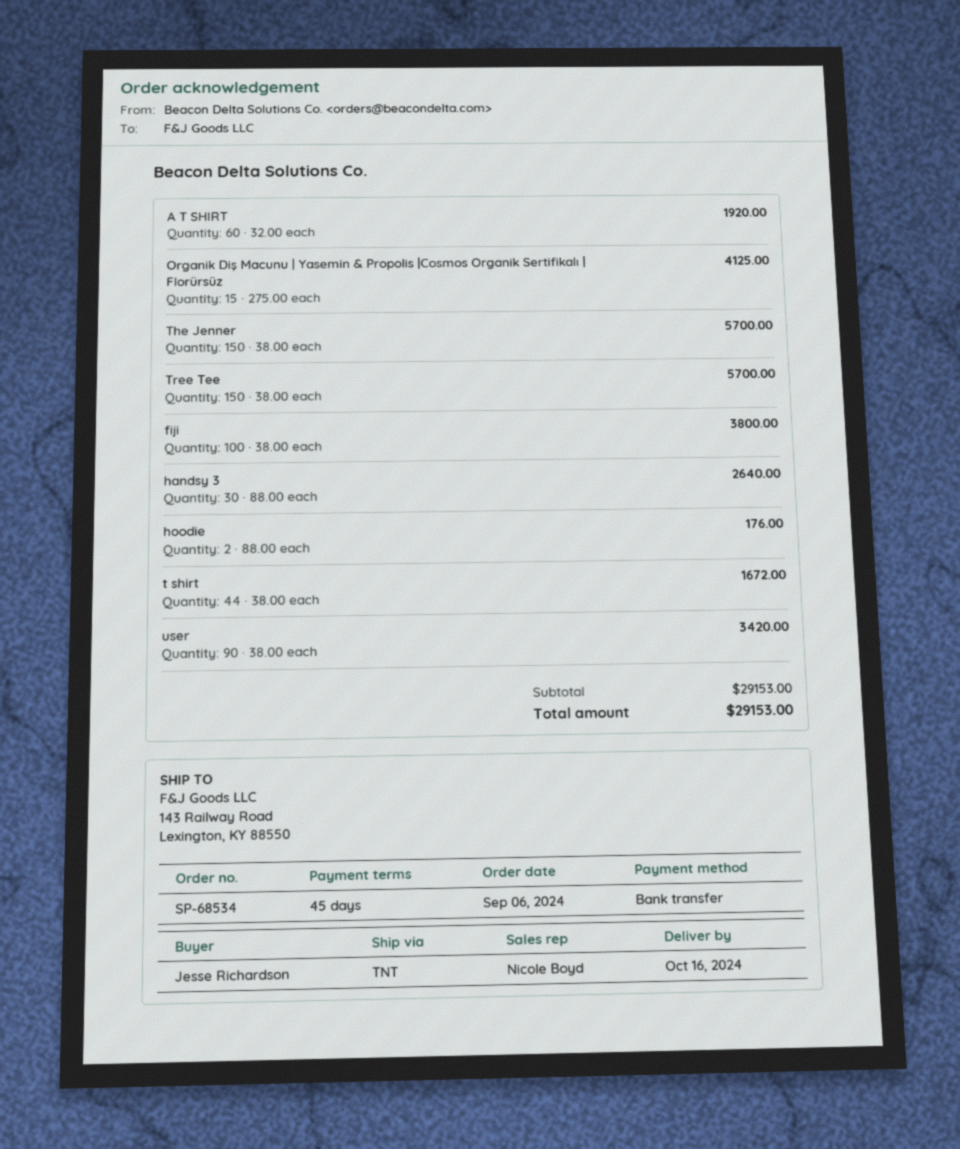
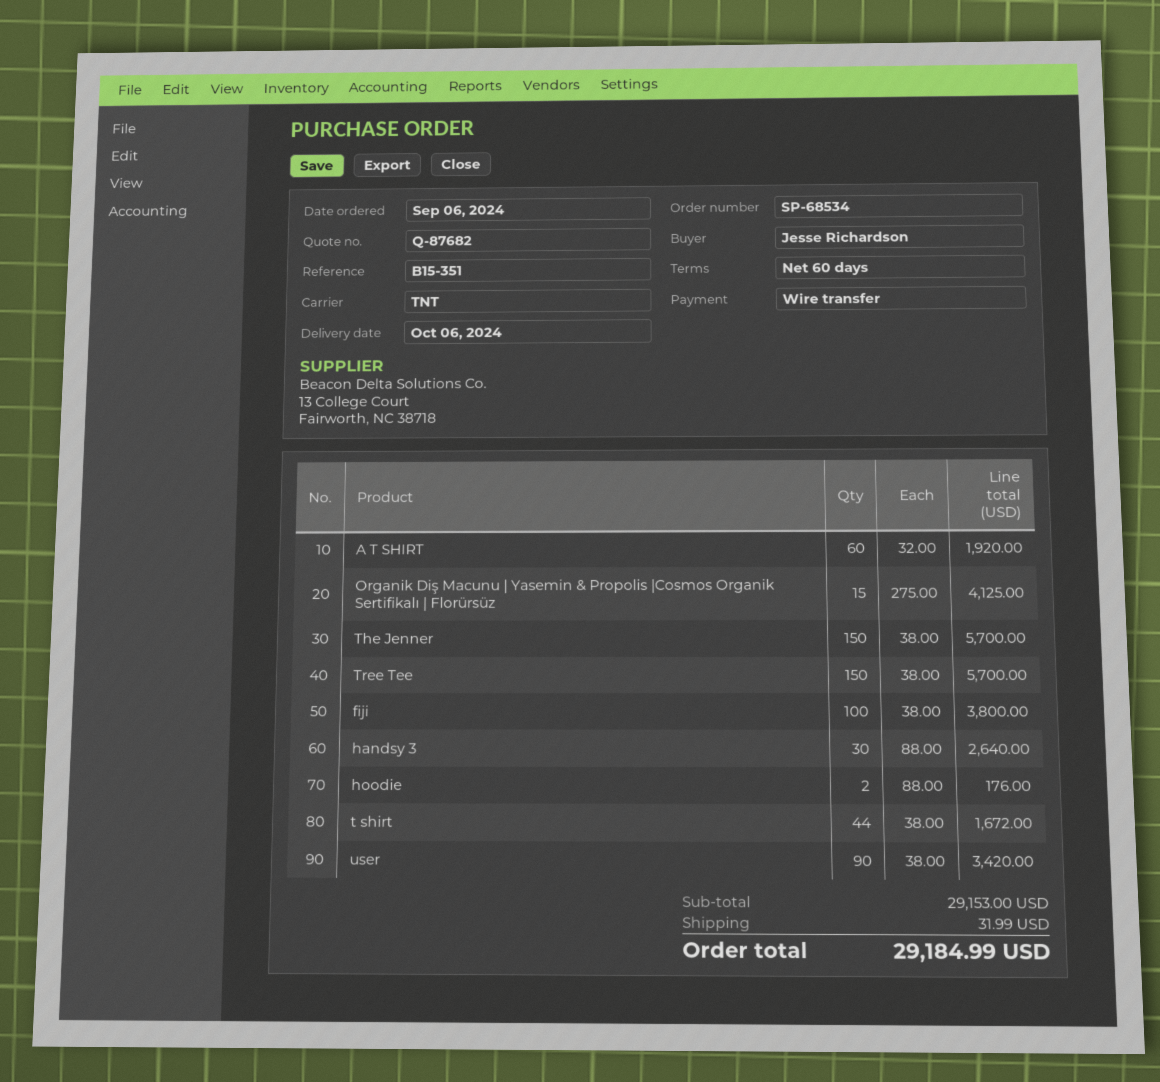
delivery date: 2024-10-16 -> 2024-10-06
payment terms: 45 days -> 60 days
shipping: none -> 31.99
total: 29153.00 -> 29184.99

